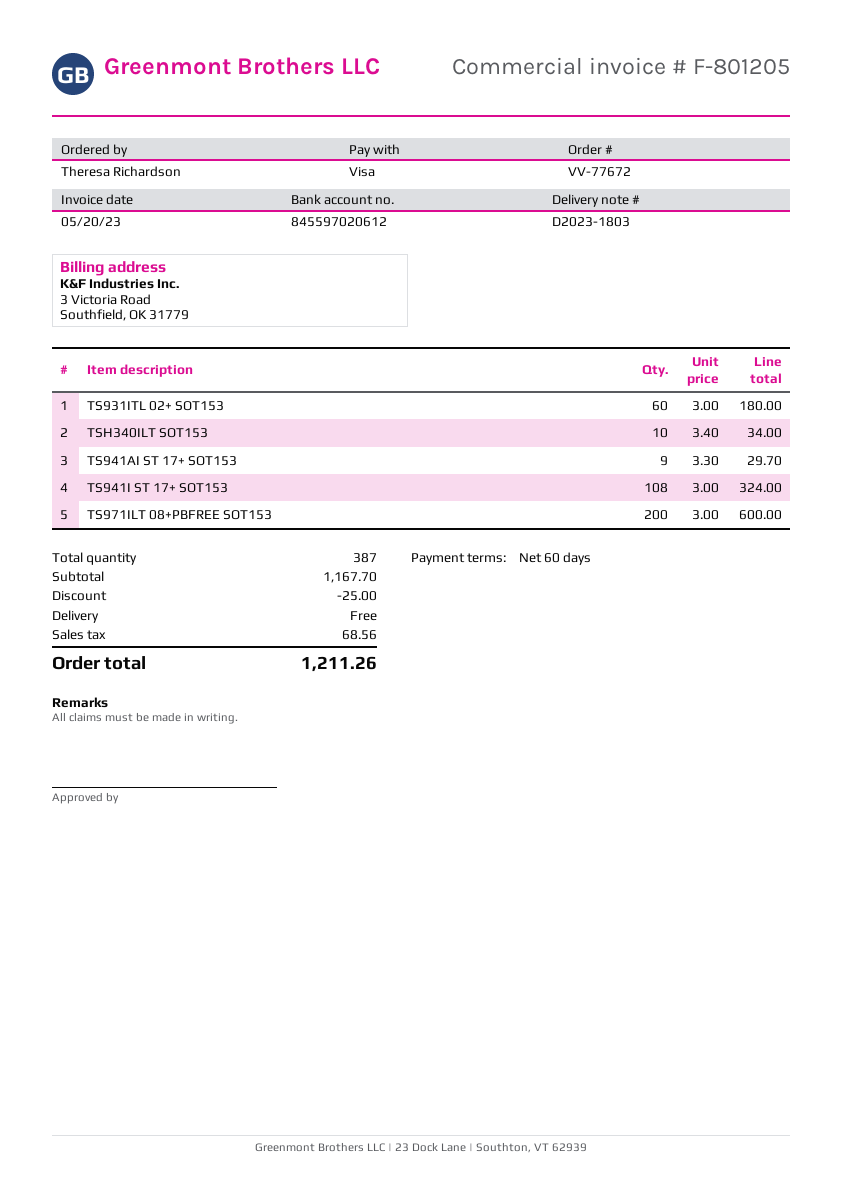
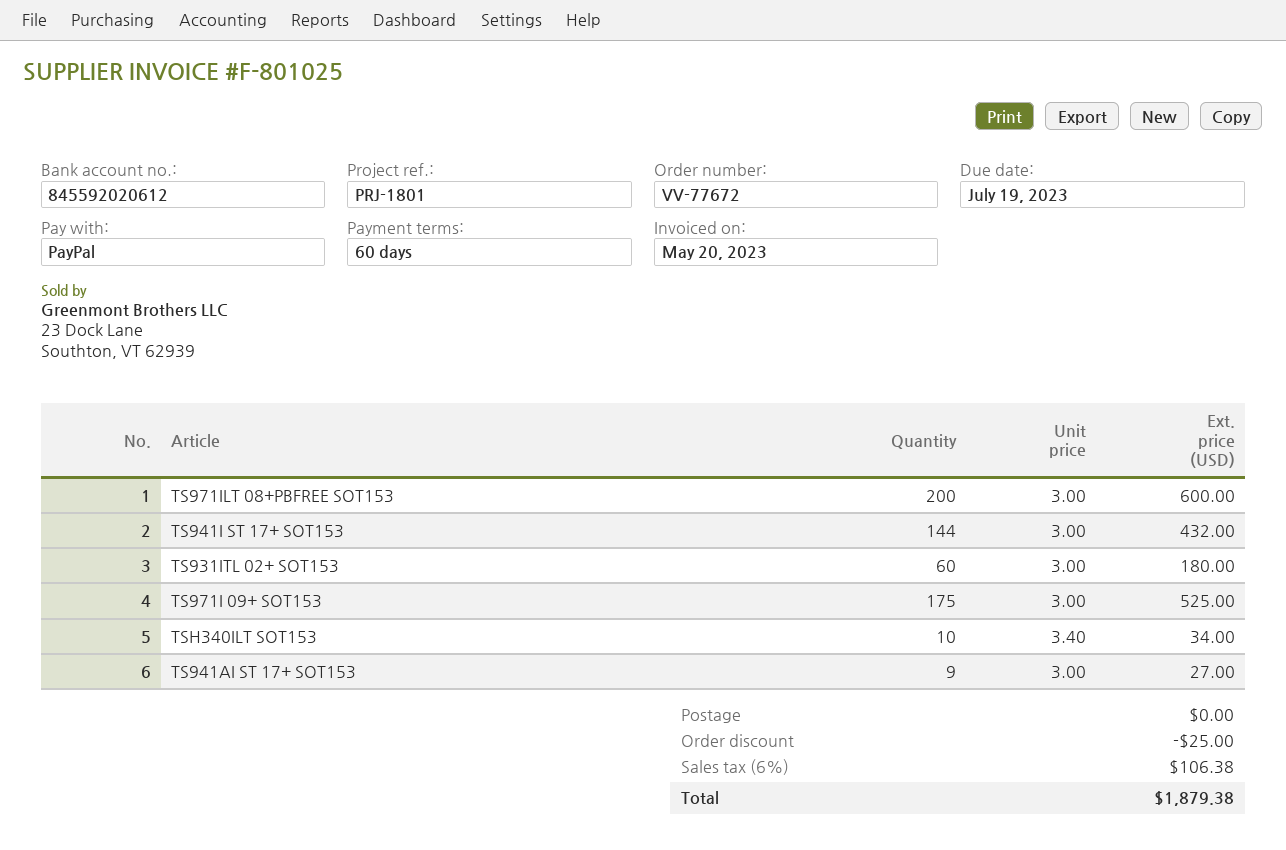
invoice number: F-801205 -> F-801025
payment method: Visa -> PayPal
bank account: 845597020612 -> 845592020612
TS941AI ST 17+ SOT153: 9 x 3.30 = 29.70 -> 9 x 3.00 = 27.00
TS941I ST 17+ SOT153: 108 x 3.00 = 324.00 -> 144 x 3.00 = 432.00
TS971I 09+ SOT153: none -> 175 x 3.00 = 525.00
tax: 68.56 -> 106.38
total: 1211.26 -> 1879.38

